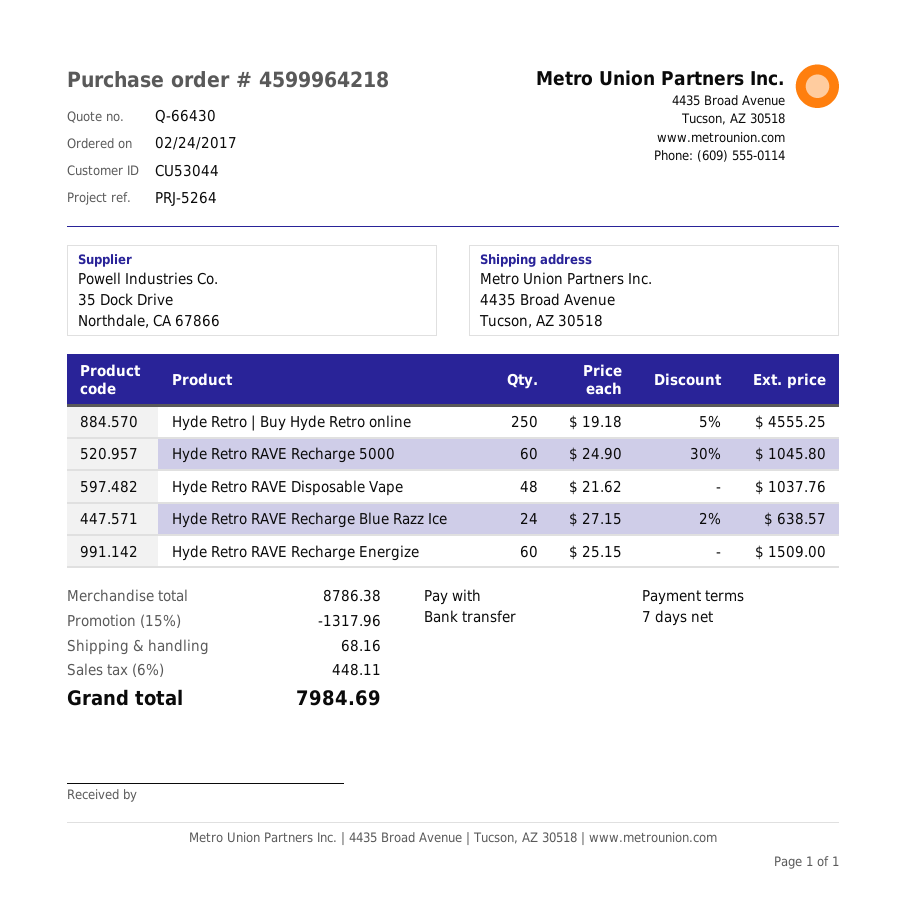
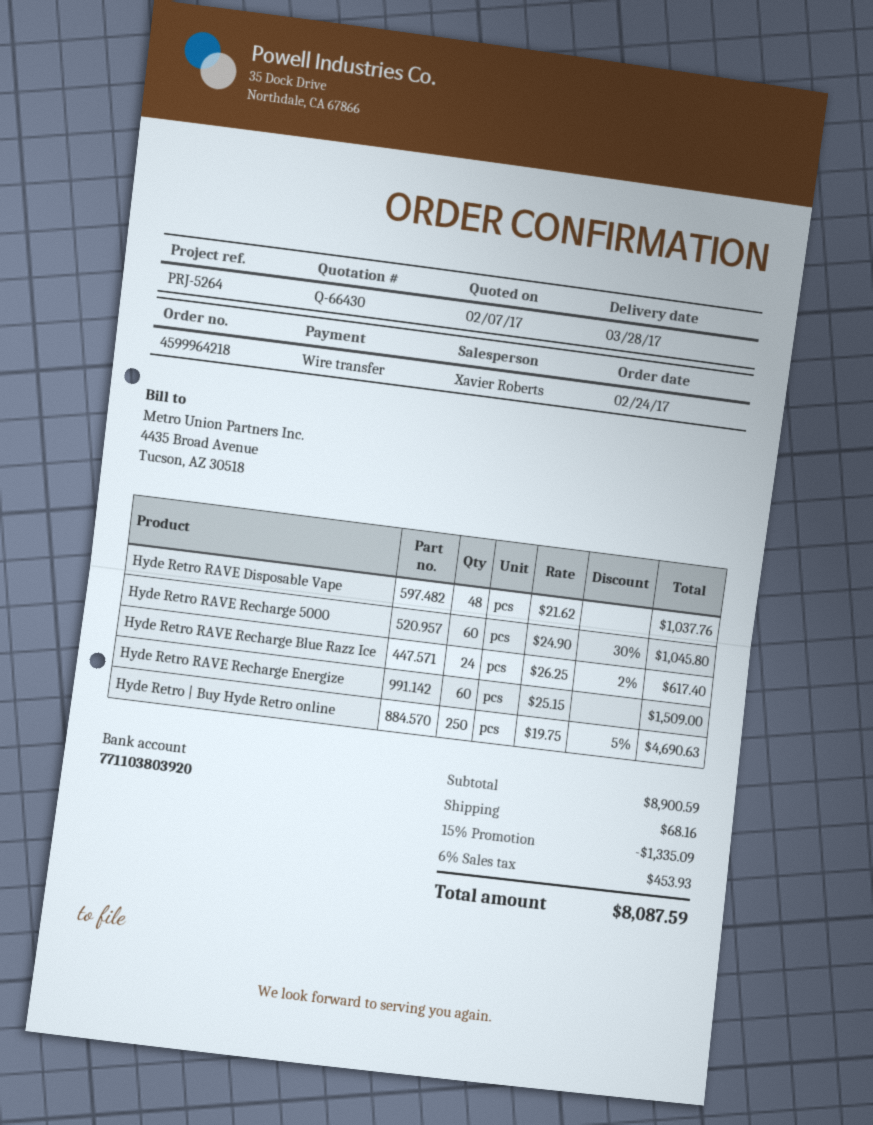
Hyde Retro | Buy Hyde Retro online: 250 x 19.18 - 5% = 4555.25 -> 250 x 19.75 - 5% = 4690.63
Hyde Retro RAVE Recharge Blue Razz Ice: 24 x 27.15 - 2% = 638.57 -> 24 x 26.25 - 2% = 617.40
subtotal: 8786.38 -> 8900.59
discount: 15% = 1317.96 -> 15% = 1335.09
tax: 6% = 448.11 -> 6% = 453.93
total: 7984.69 -> 8087.59

